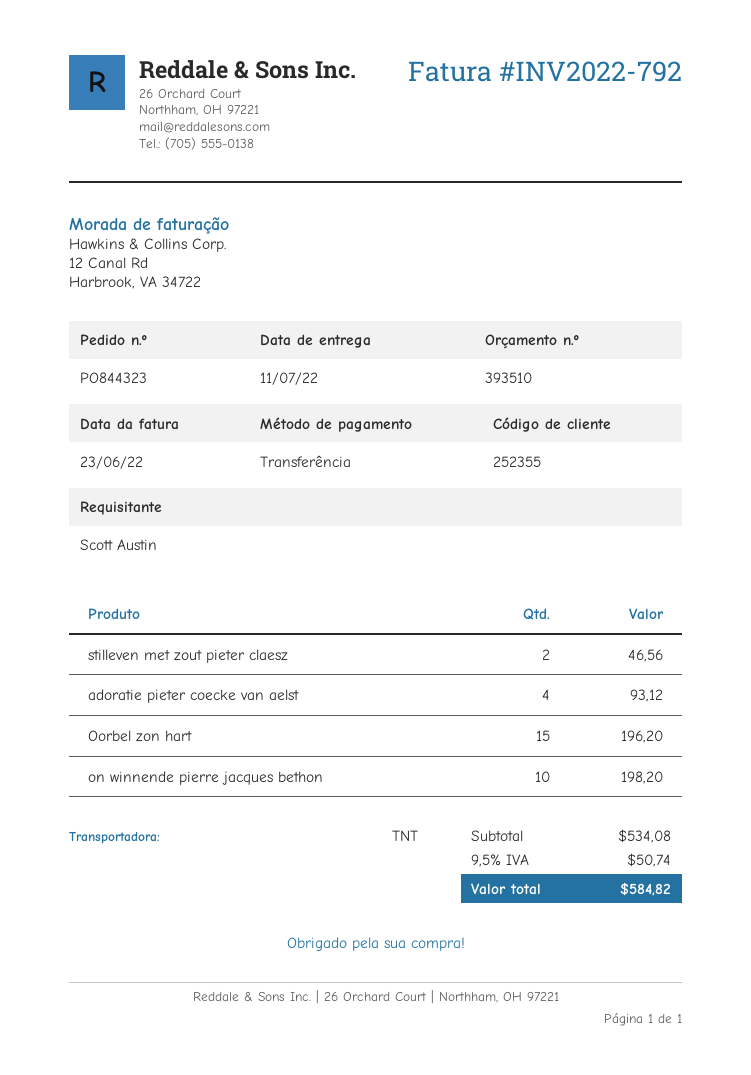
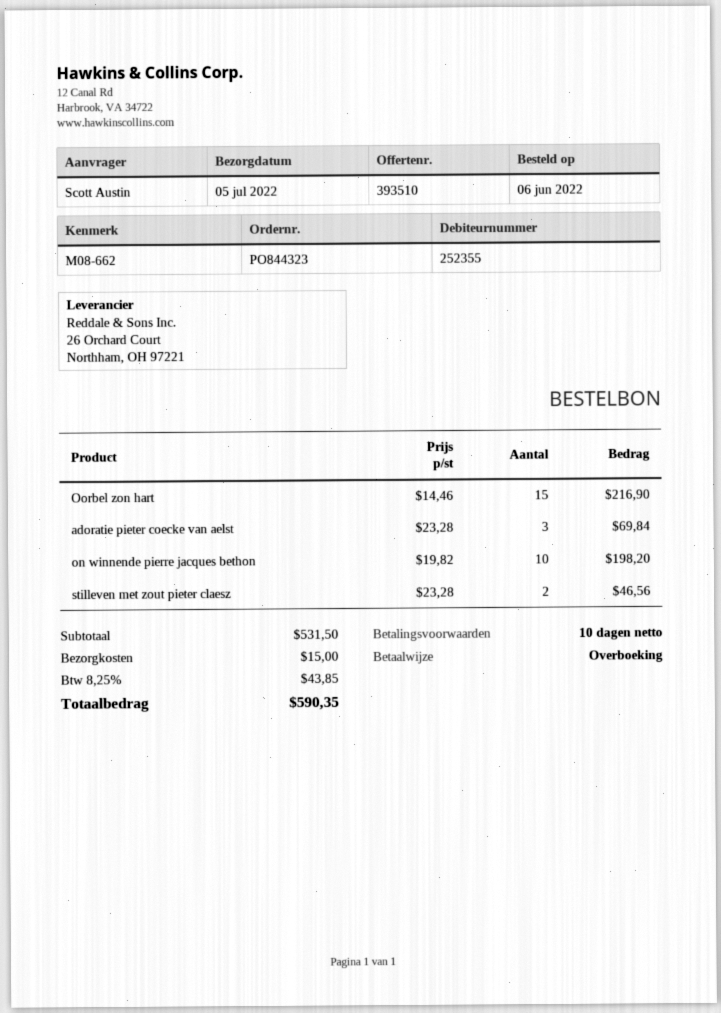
delivery date: 2022-07-11 -> 2022-07-05
adoratie pieter coecke van aelst: 4 for 93.12 -> 3 for 69.84
Oorbel zon hart: 15 for 196.20 -> 15 for 216.90
subtotal: 534.08 -> 531.50
shipping: none -> 15.00
tax: 9.5% = 50.74 -> 8.25% = 43.85
total: 584.82 -> 590.35

